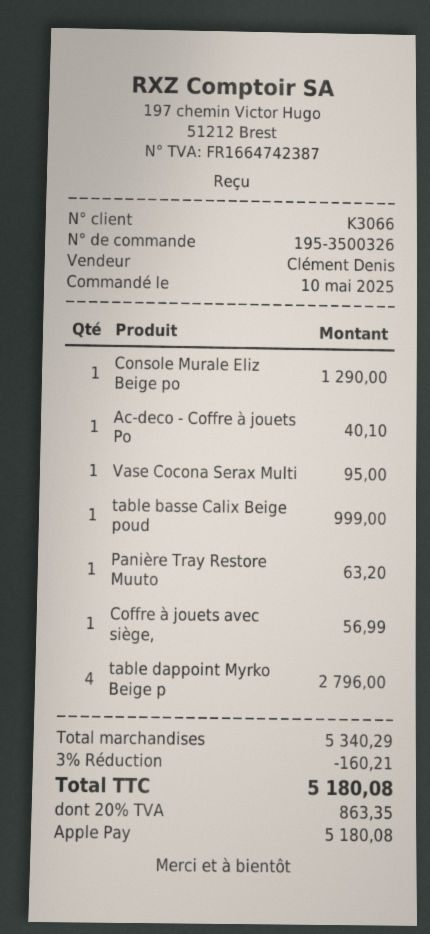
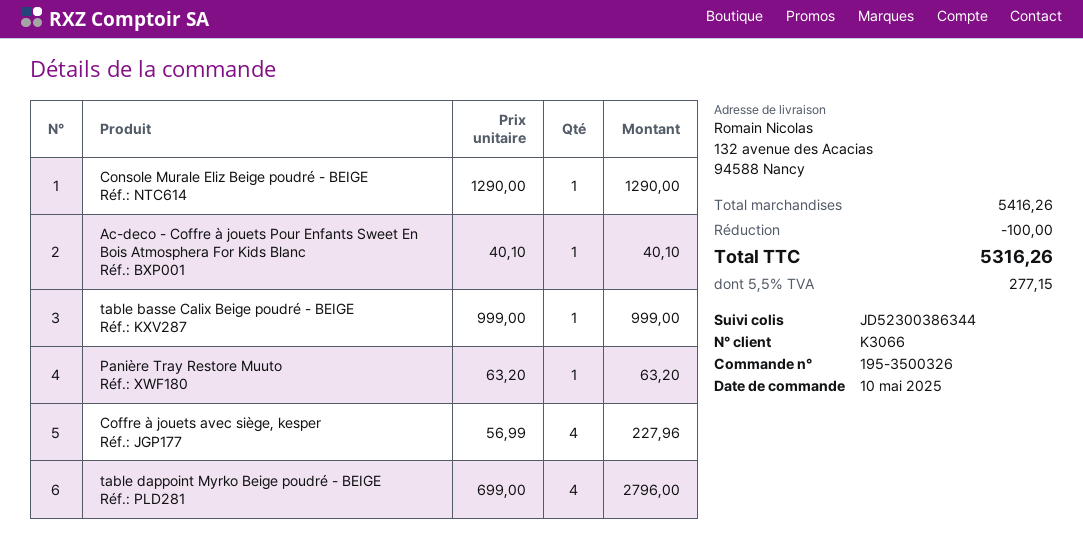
Vase Cocona Serax Multi: 1 for 95.00 -> none
Coffre à jouets avec siège,: 1 for 56.99 -> 4 for 227.96
subtotal: 5340.29 -> 5416.26
discount: 160.21 -> 100.00
tax: 20% = 863.35 -> 5.5% = 277.15
total: 5180.08 -> 5316.26

